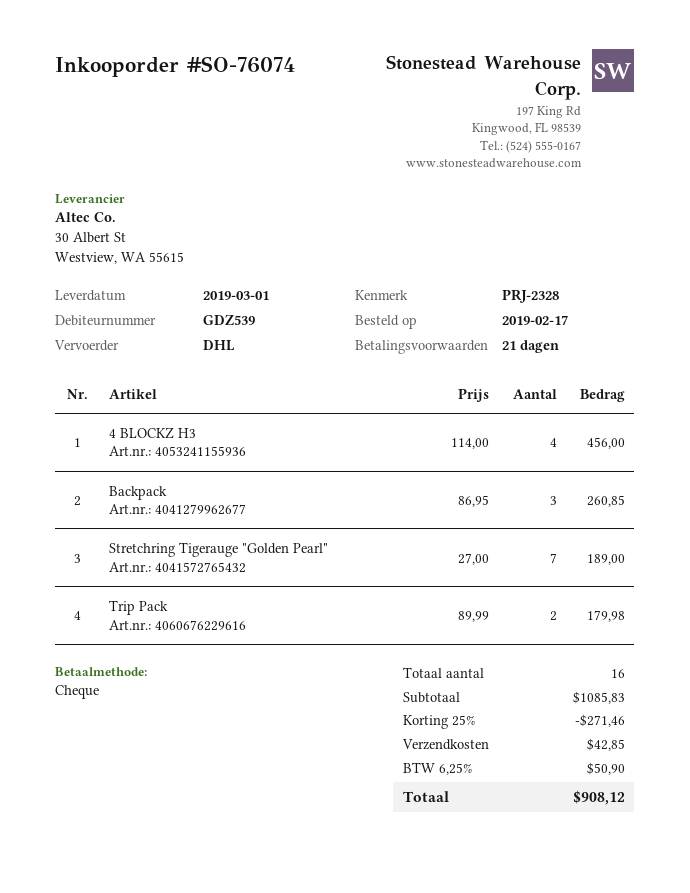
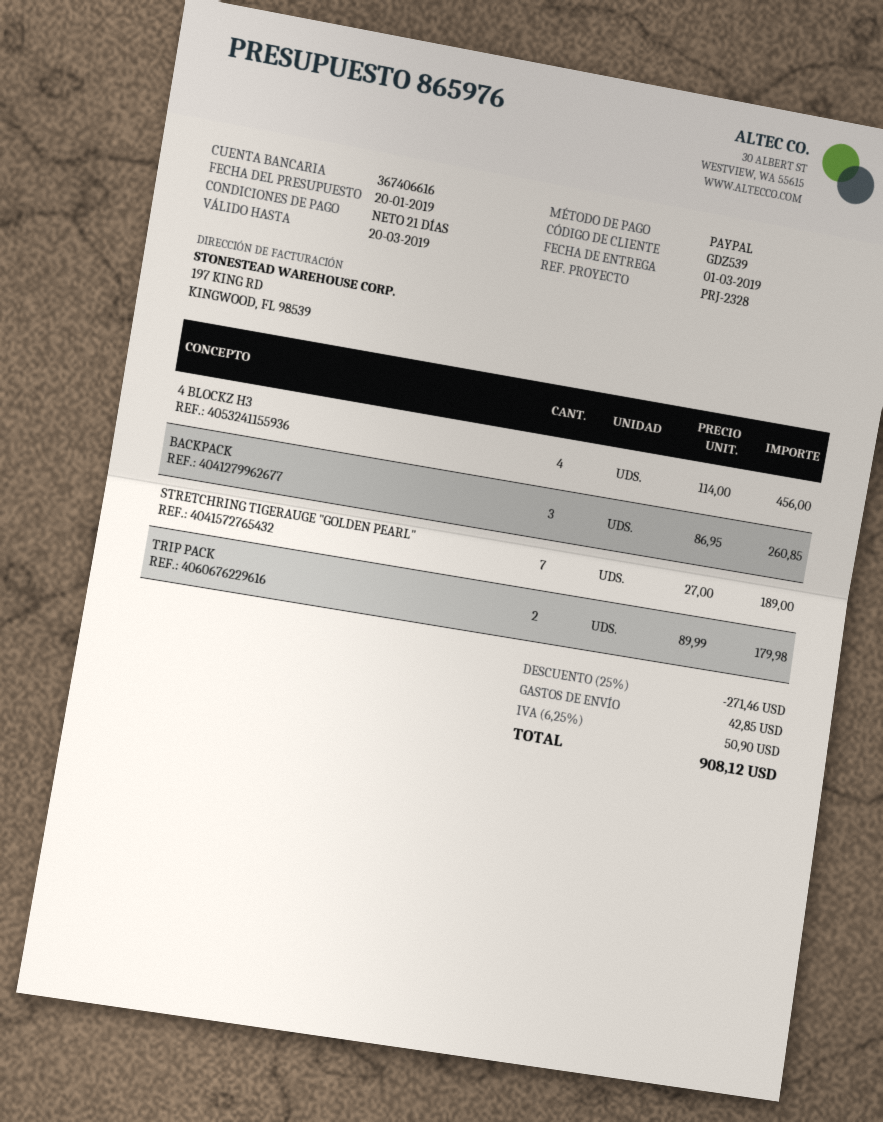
payment method: cheque -> PayPal

